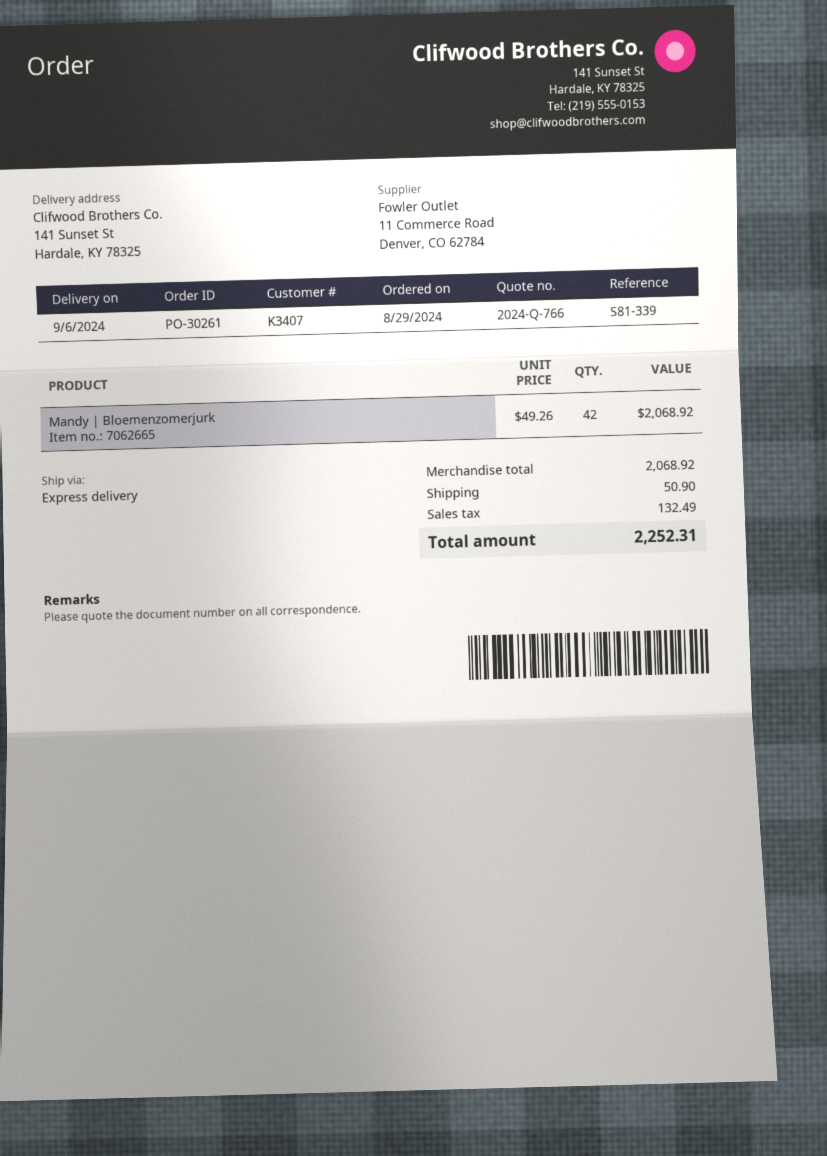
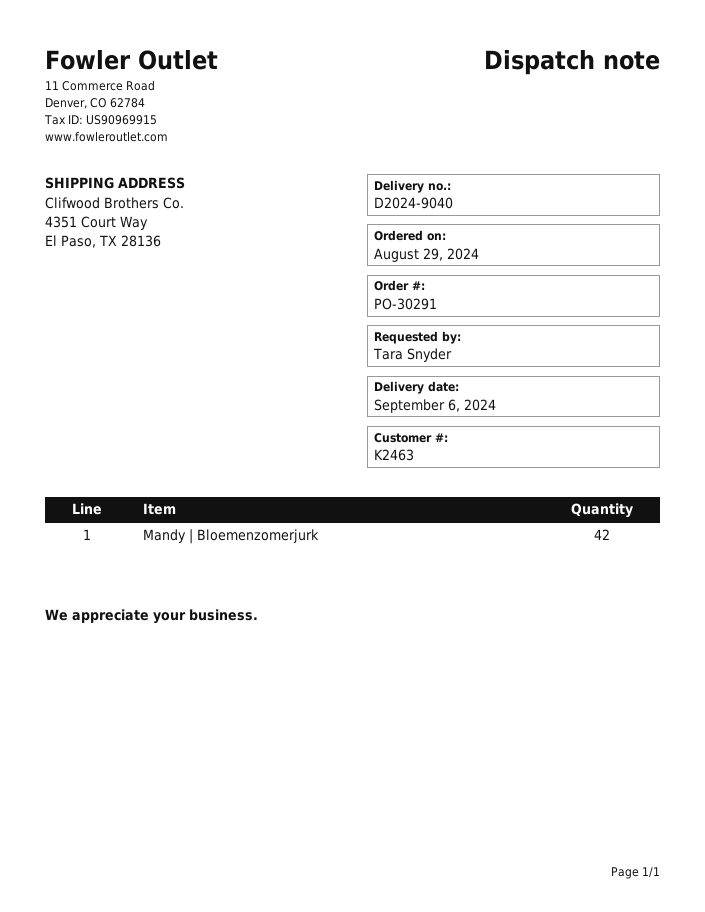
order number: PO-30261 -> PO-30291
customer number: K3407 -> K2463
ship to: 141 Sunset St, Hardale, KY 78325 -> 4351 Court Way, El Paso, TX 28136

